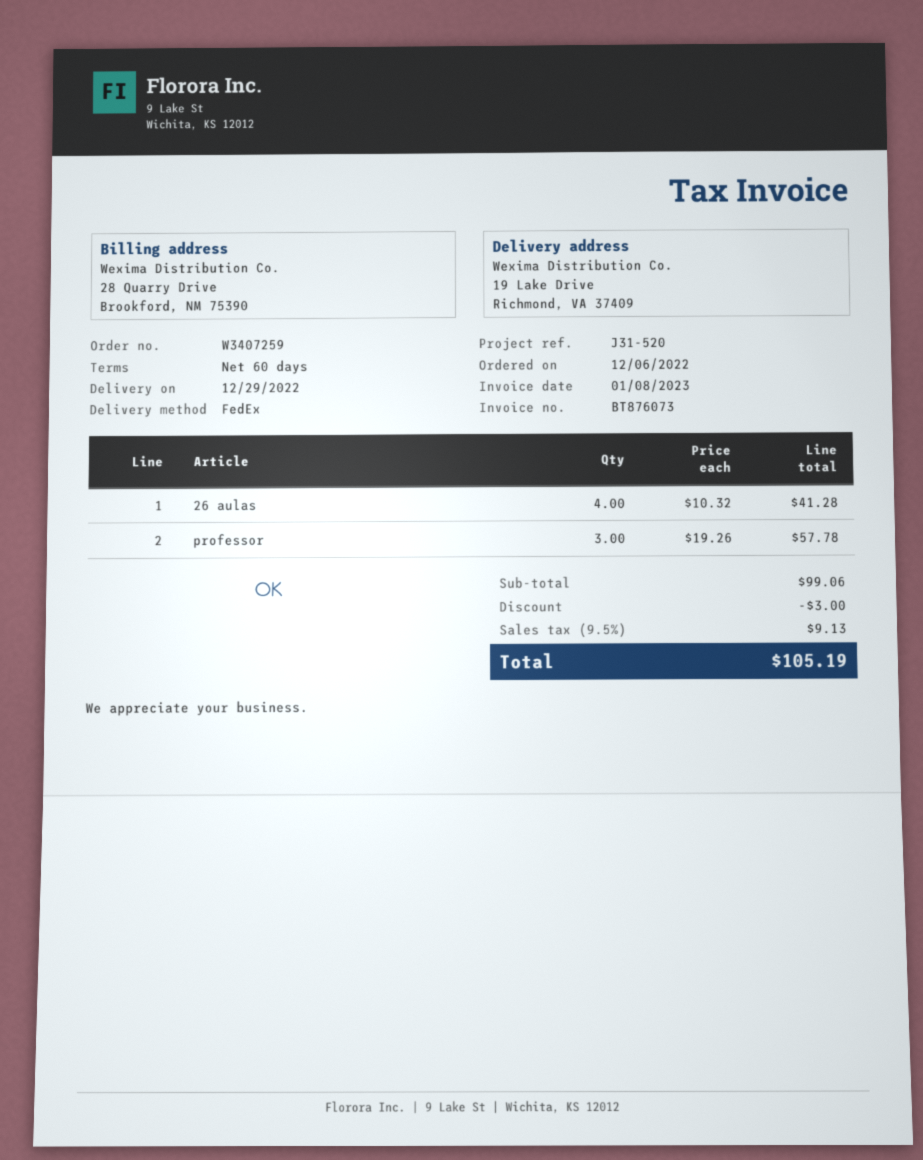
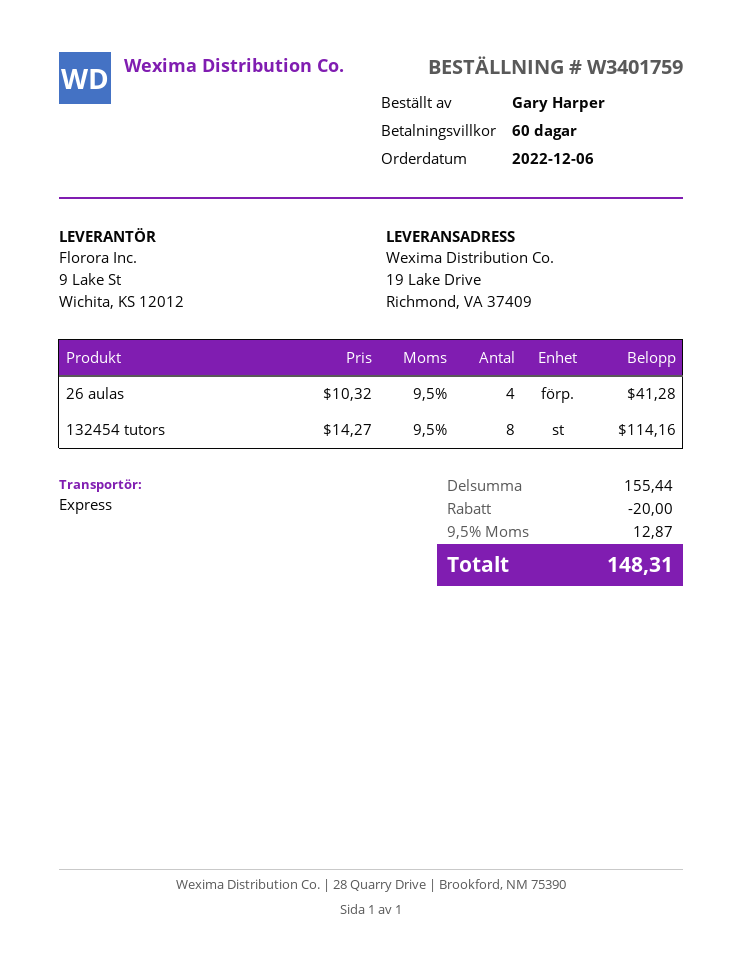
order number: W3407259 -> W3401759
shipping method: FedEx -> express
professor: 3 x 19.26 = 57.78 -> none
132454 tutors: none -> 8 x 14.27 = 114.16
subtotal: 99.06 -> 155.44
discount: 3.00 -> 20.00
tax: 9.5% = 9.13 -> 9.5% = 12.87
total: 105.19 -> 148.31

